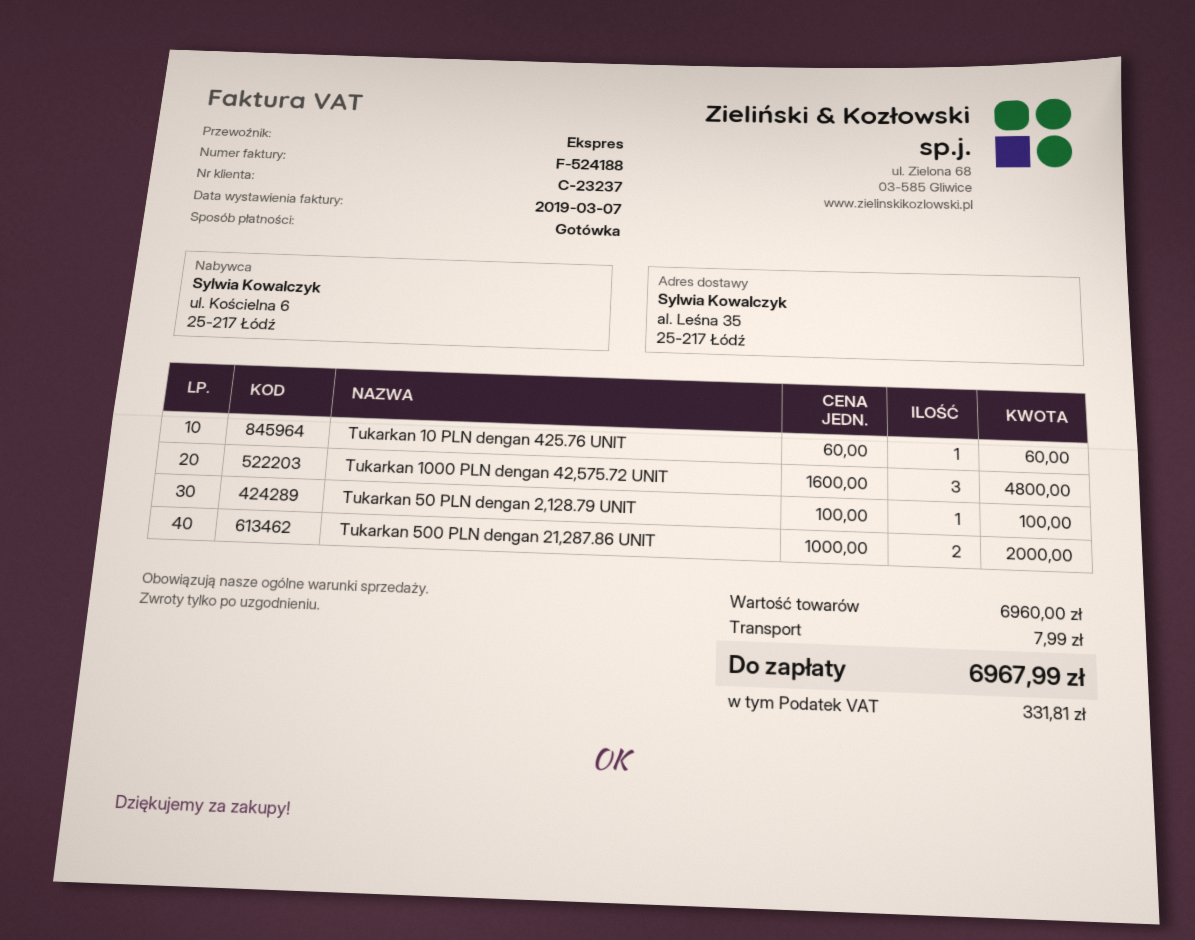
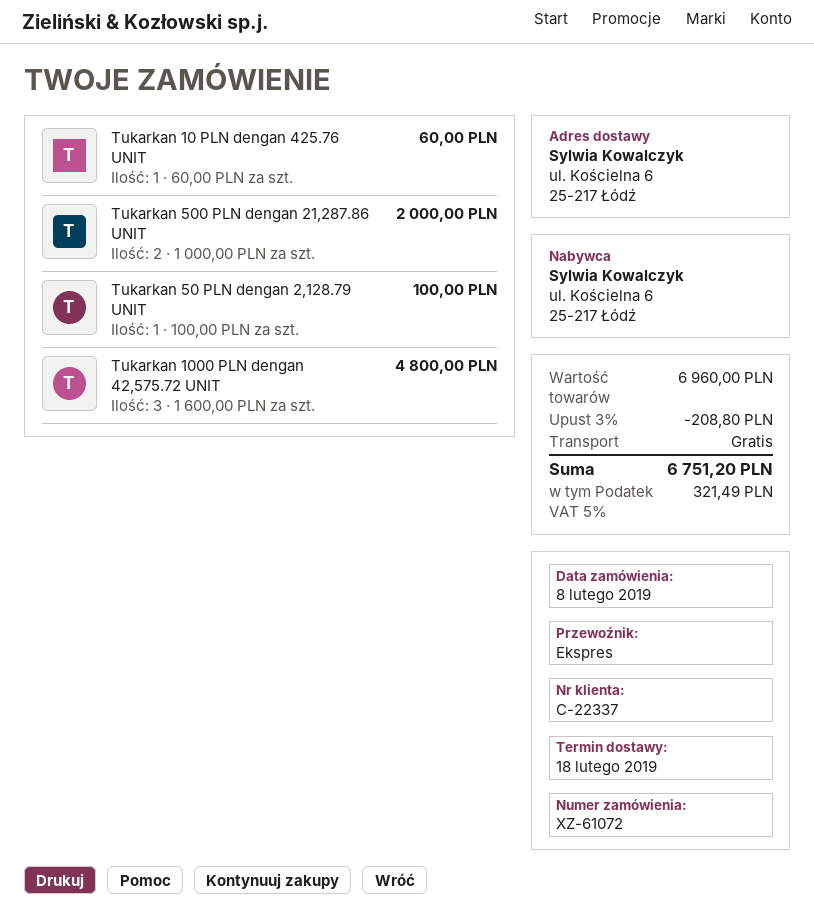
customer number: C-23237 -> C-22337
ship to: al. Leśna 35, 25-217 Łódź -> ul. Kościelna 6, 25-217 Łódź
discount: none -> 3% = 208.80
shipping: 7.99 -> 0.00
tax: 331.81 -> 321.49
total: 6967.99 -> 6751.20

